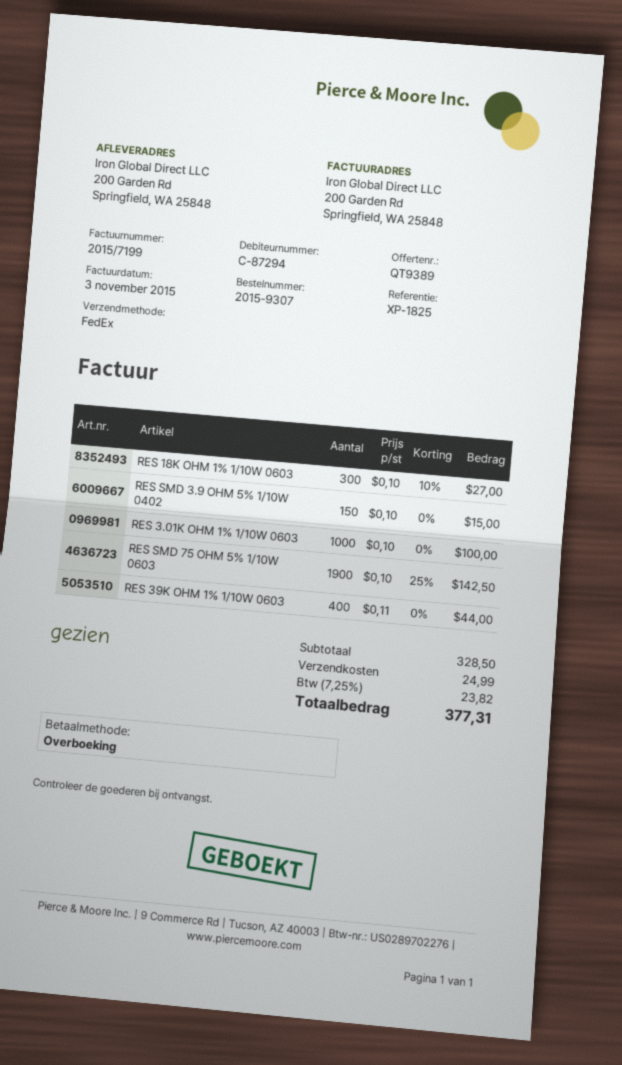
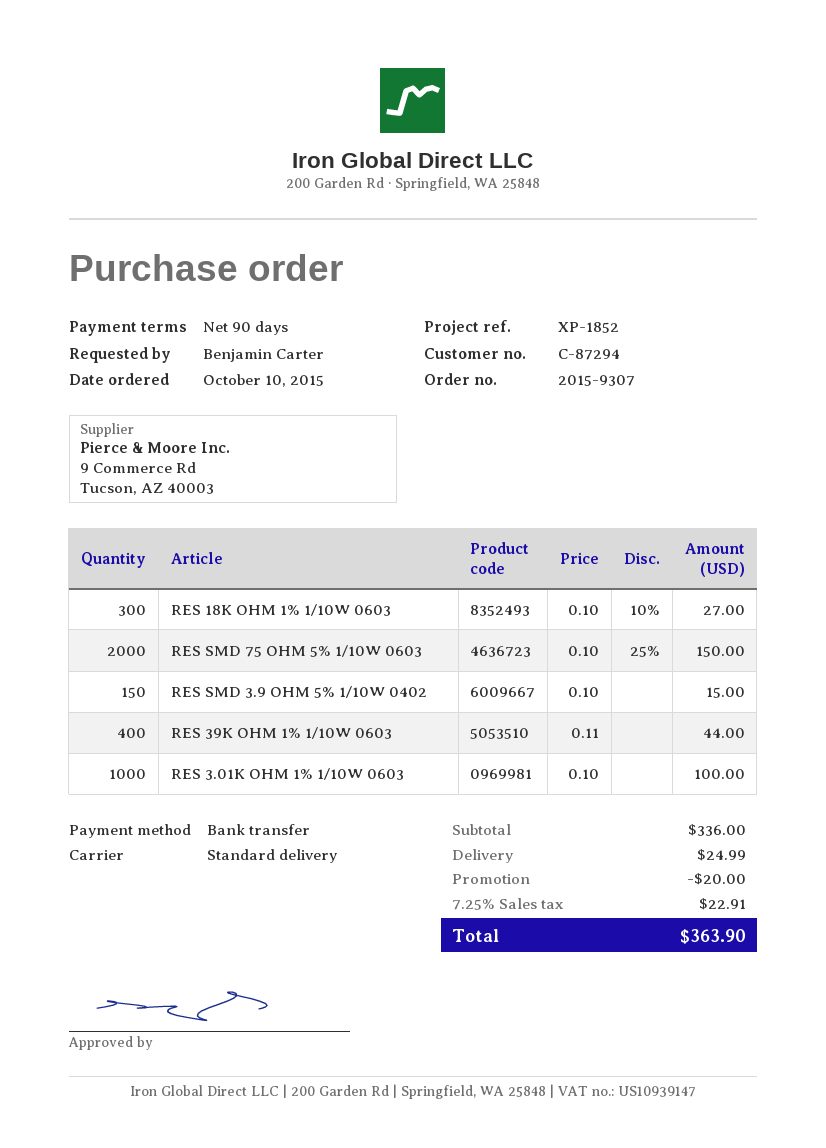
reference: XP-1825 -> XP-1852
shipping method: FedEx -> standard
RES SMD 75 OHM 5% 1/10W 0603: 1900 x 0.10 - 25% = 142.50 -> 2000 x 0.10 - 25% = 150.00
subtotal: 328.50 -> 336.00
discount: none -> 20.00
tax: 7.25% = 23.82 -> 7.25% = 22.91
total: 377.31 -> 363.90

